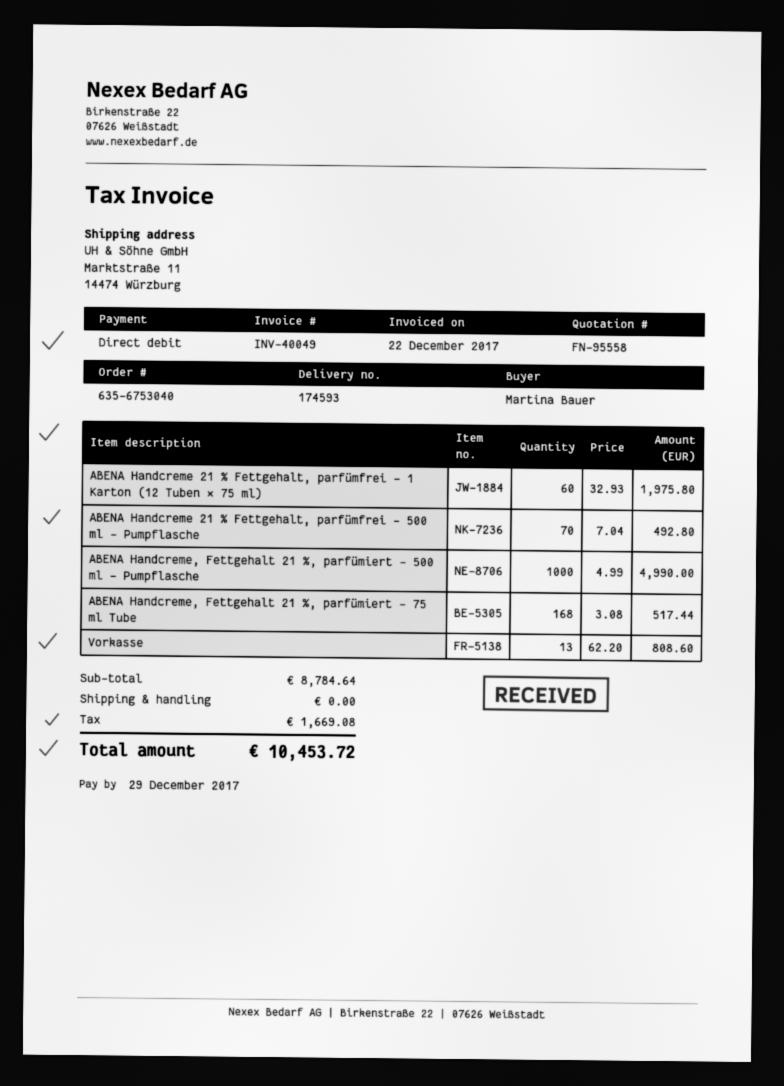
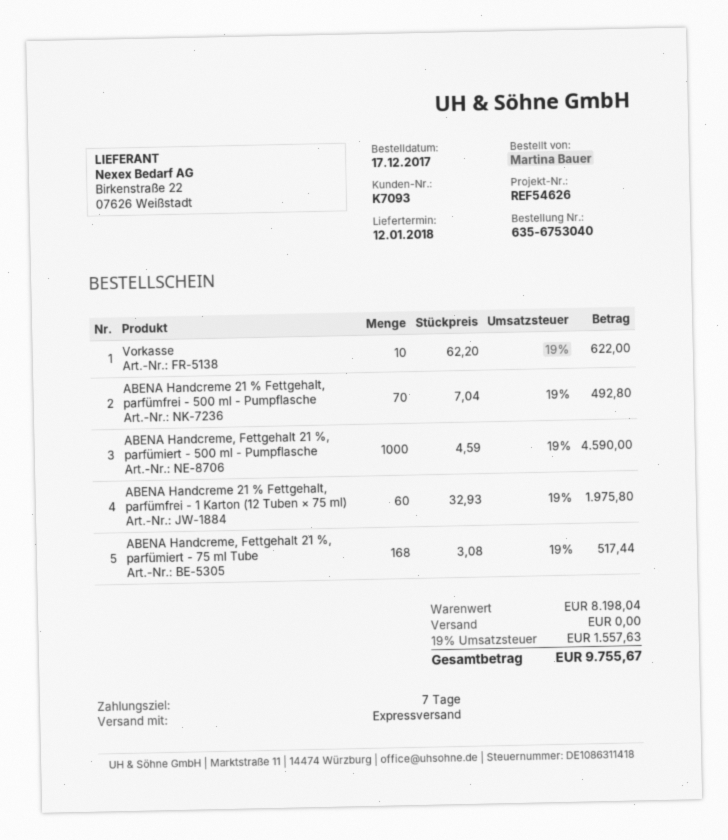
ABENA Handcreme, Fettgehalt 21 %, parfümiert - 500 ml - Pumpflasche: 1000 x 4.99 = 4990.00 -> 1000 x 4.59 = 4590.00
Vorkasse: 13 x 62.20 = 808.60 -> 10 x 62.20 = 622.00
subtotal: 8784.64 -> 8198.04
tax: 1669.08 -> 1557.63
total: 10453.72 -> 9755.67

